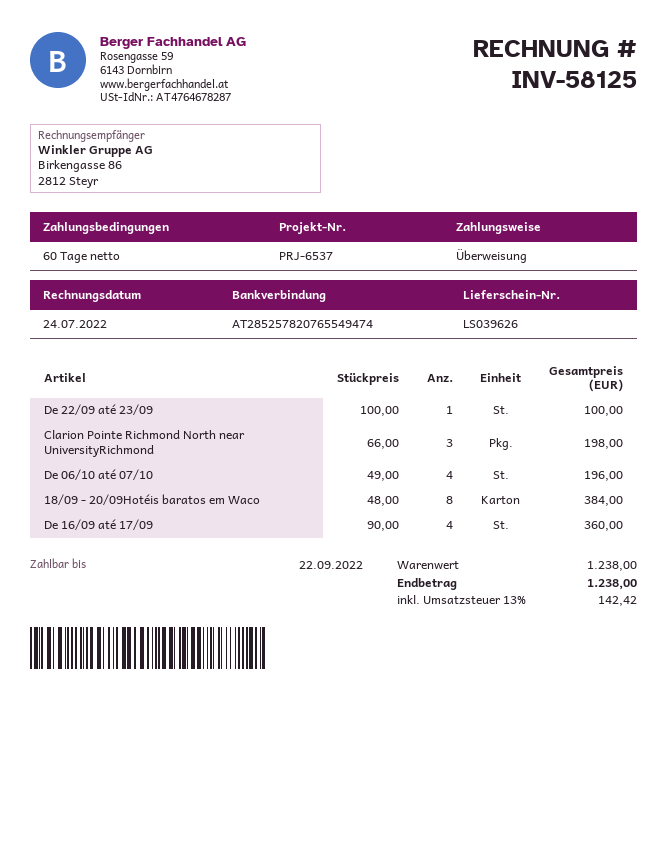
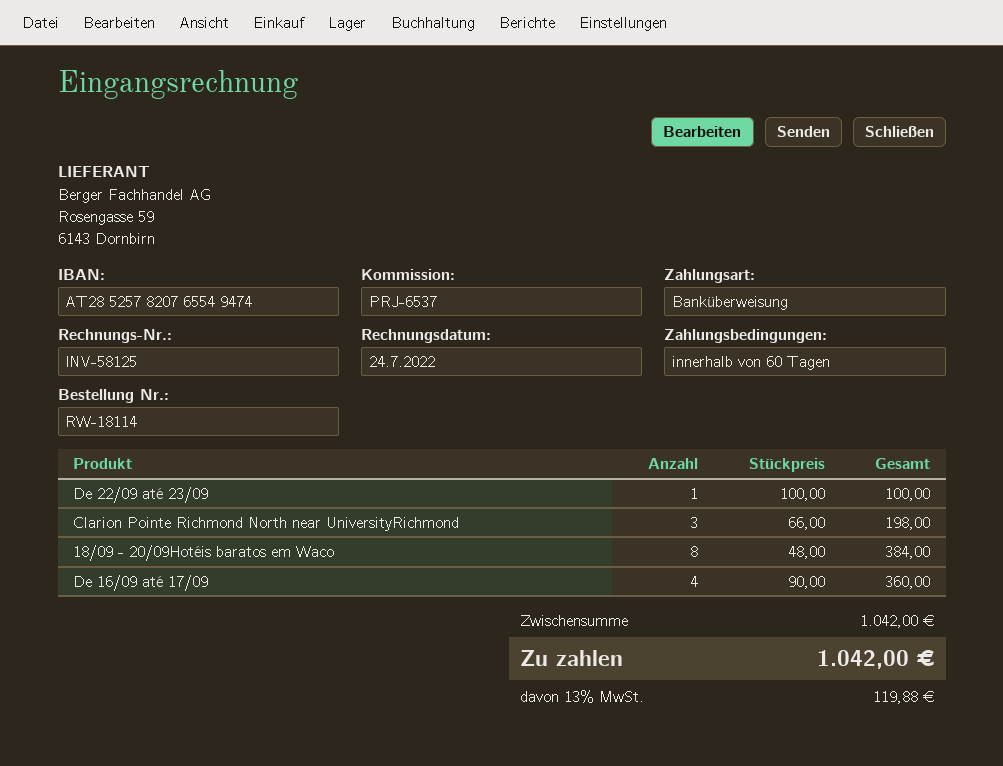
De 06/10 até 07/10: 4 x 49.00 = 196.00 -> none
subtotal: 1238.00 -> 1042.00
tax: 13% = 142.42 -> 13% = 119.88
total: 1238.00 -> 1042.00

